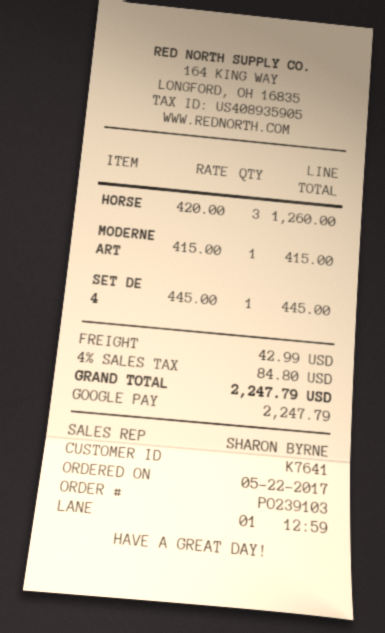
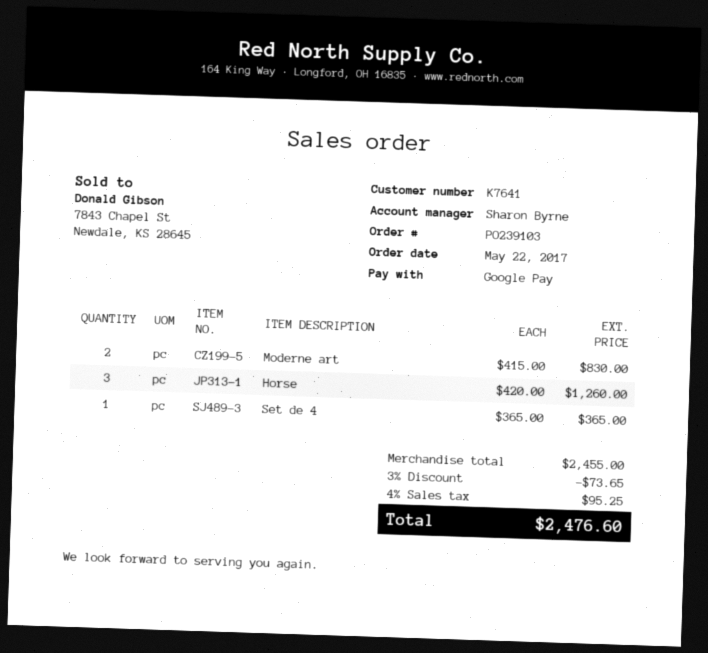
MODERNE ART: 1 x 415.00 = 415.00 -> 2 x 415.00 = 830.00
SET DE 4: 1 x 445.00 = 445.00 -> 1 x 365.00 = 365.00
discount: none -> 3% = 73.65
shipping: 42.99 -> none
tax: 4% = 84.80 -> 4% = 95.25
total: 2247.79 -> 2476.60

